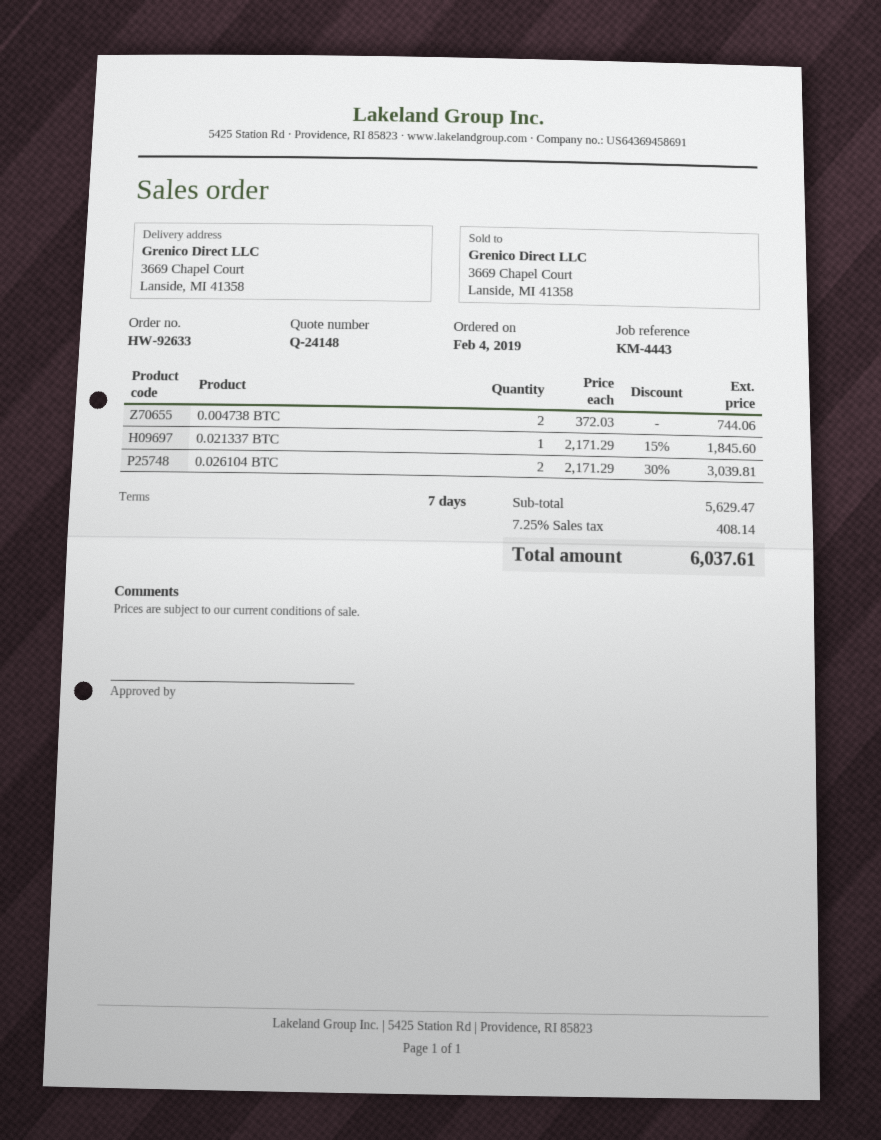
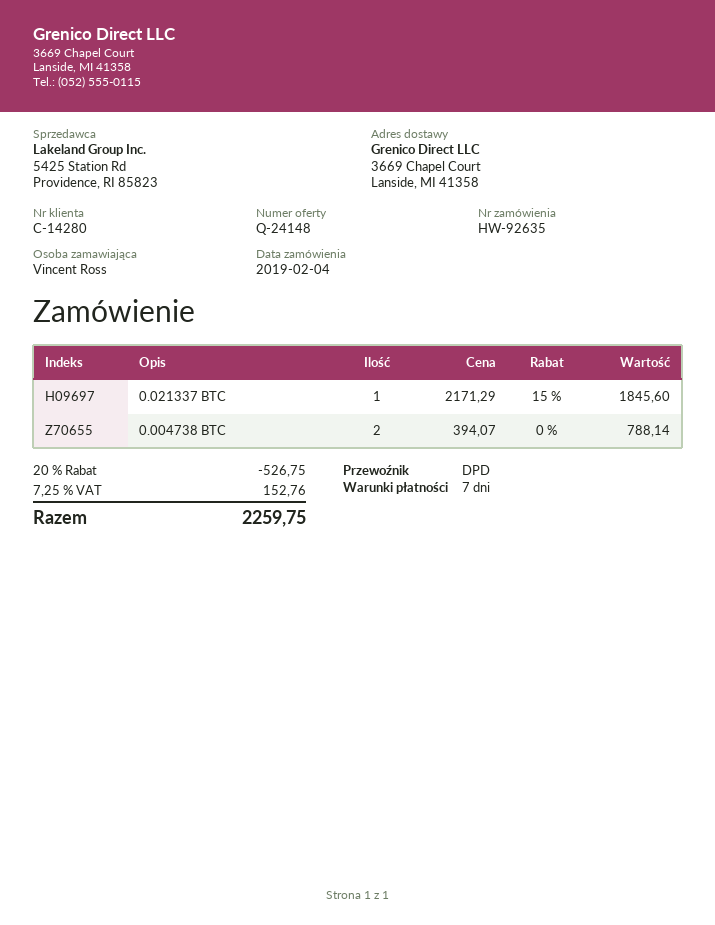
order number: HW-92633 -> HW-92635
0.004738 BTC: 2 x 372.03 = 744.06 -> 2 x 394.07 = 788.14
0.026104 BTC: 2 x 2171.29 - 30% = 3039.81 -> none
discount: none -> 20% = 526.75
tax: 7.25% = 408.14 -> 7.25% = 152.76
total: 6037.61 -> 2259.75

